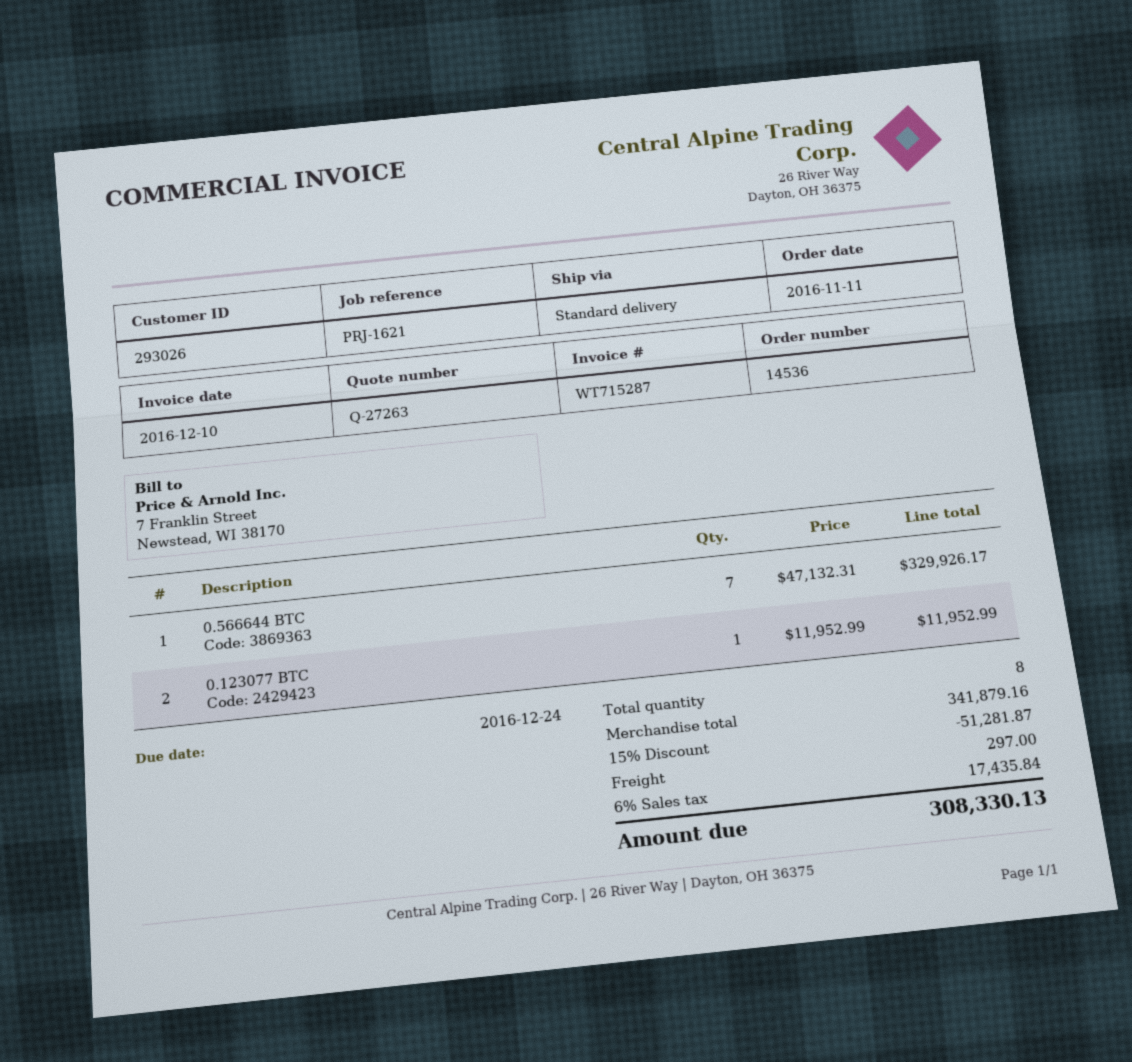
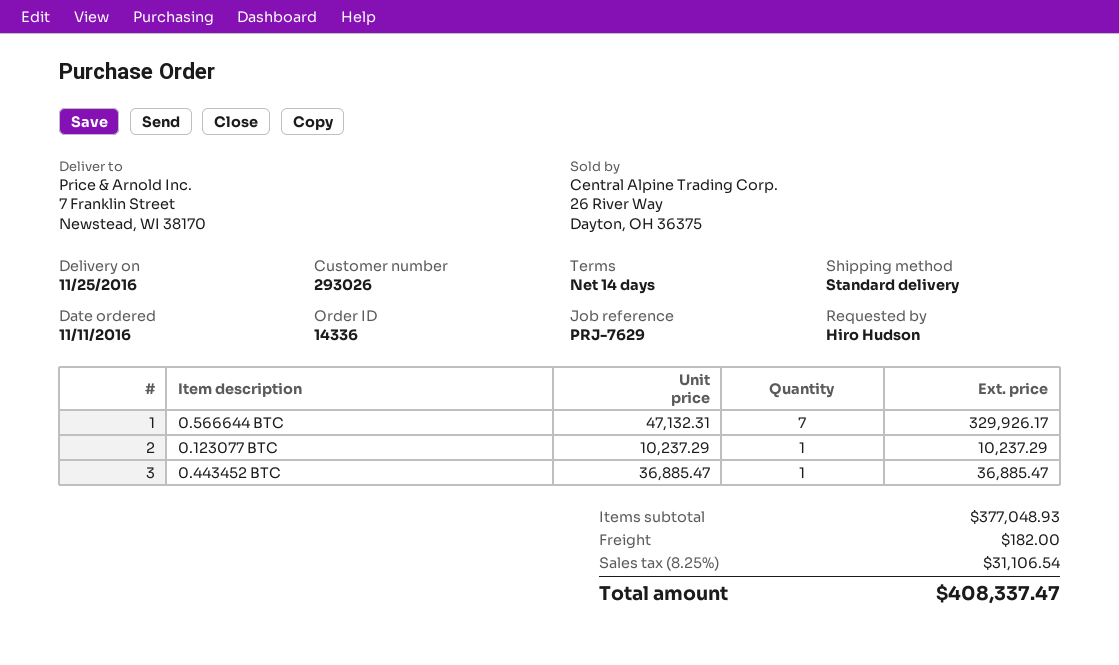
order number: 14536 -> 14336
reference: PRJ-1621 -> PRJ-7629
0.123077 BTC: 1 x 11952.99 = 11952.99 -> 1 x 10237.29 = 10237.29
0.443452 BTC: none -> 1 x 36885.47 = 36885.47
subtotal: 341879.16 -> 377048.93
discount: 15% = 51281.87 -> none
shipping: 297.00 -> 182.00
tax: 6% = 17435.84 -> 8.25% = 31106.54
total: 308330.13 -> 408337.47

